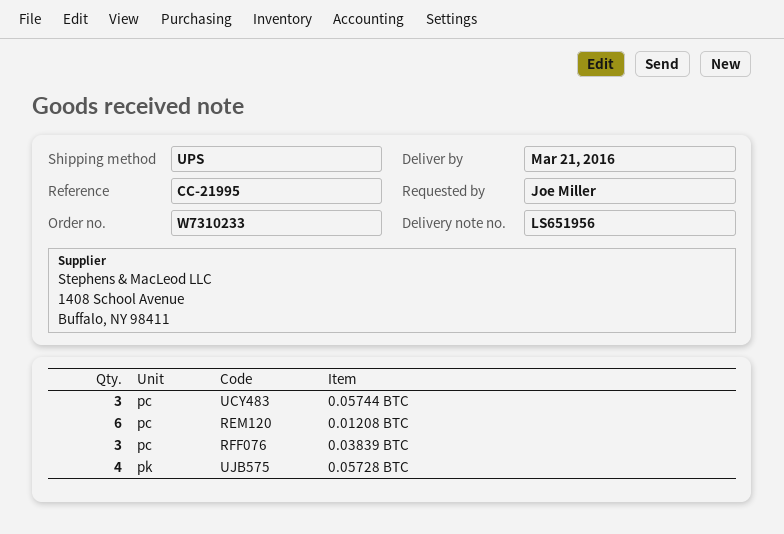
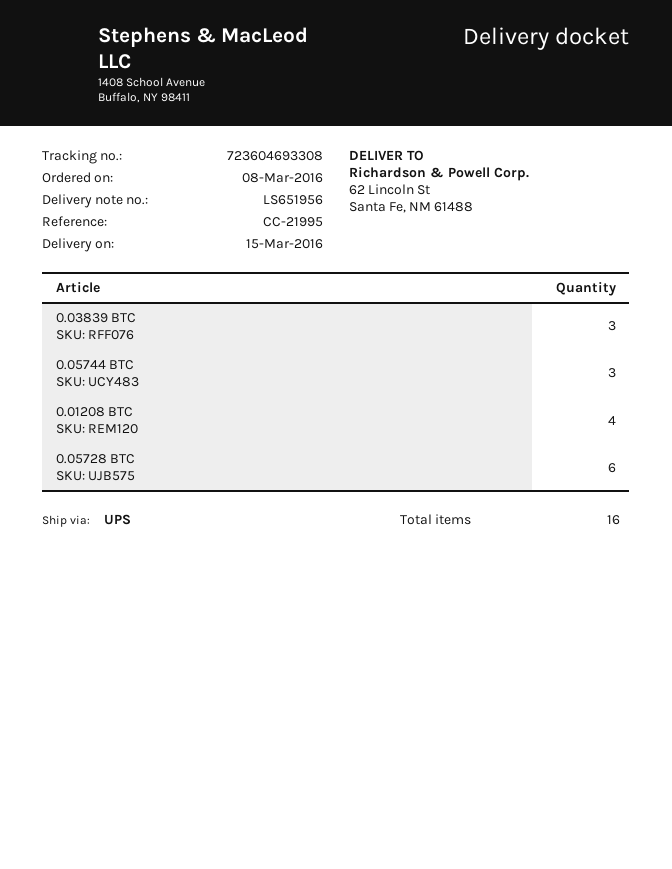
delivery date: 2016-03-21 -> 2016-03-15
0.01208 BTC: 6 -> 4
0.05728 BTC: 4 -> 6

